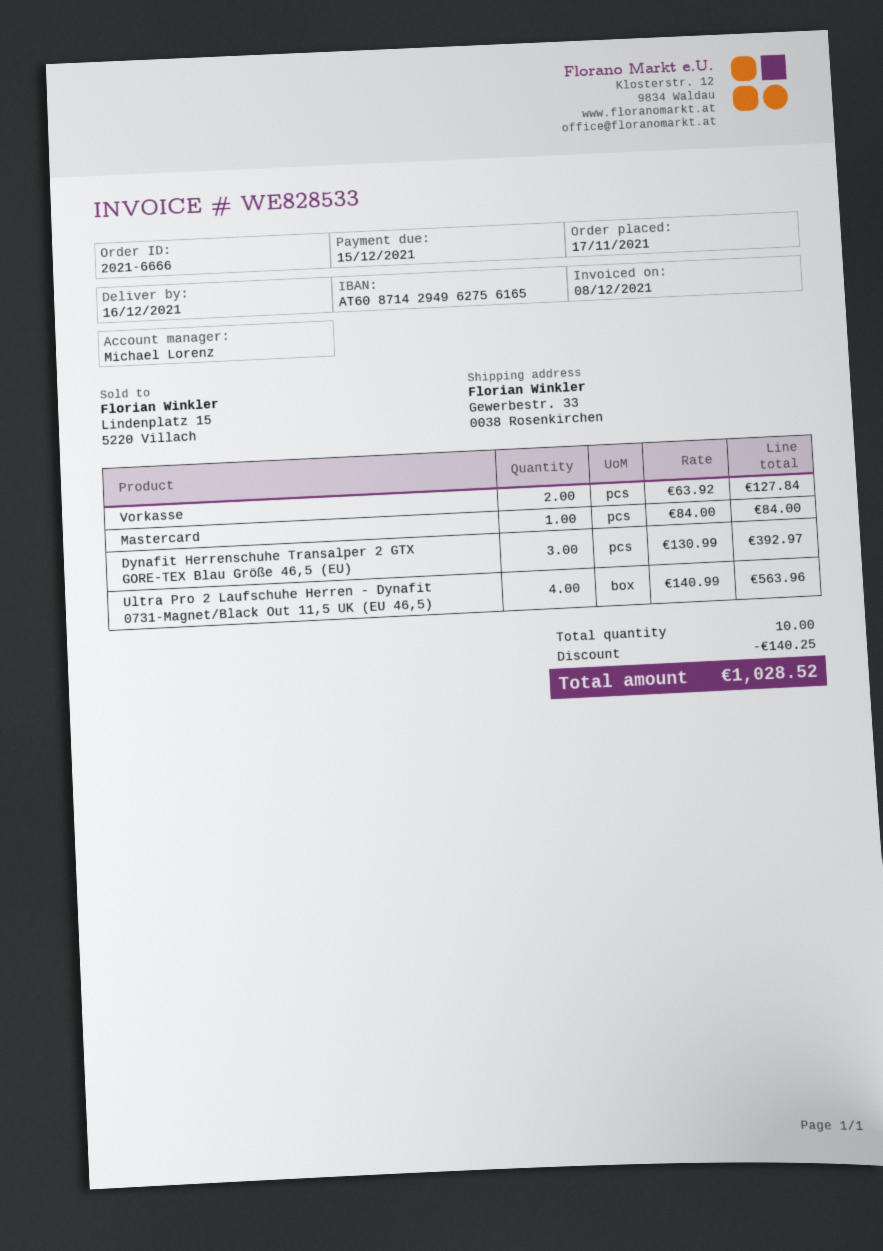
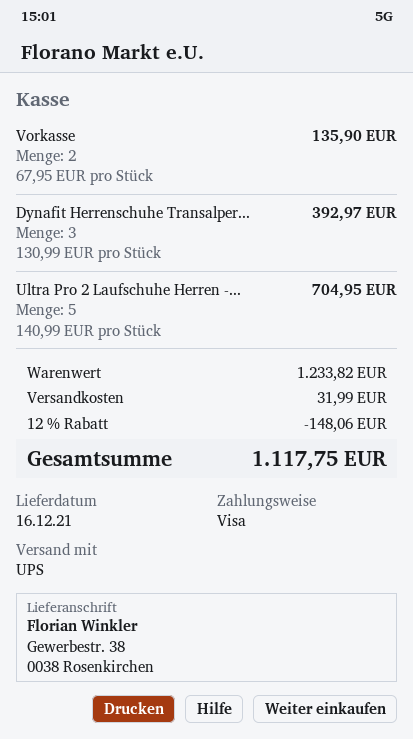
ship to: Gewerbestr. 33, 0038 Rosenkirchen -> Gewerbestr. 38, 0038 Rosenkirchen
Vorkasse: 2 x 63.92 = 127.84 -> 2 x 67.95 = 135.90
Mastercard: 1 x 84.00 = 84.00 -> none
Ultra Pro 2 Laufschuhe Herren - Dynafit 0731-Magnet/Black Out 11,5 UK (EU 46,5): 4 x 140.99 = 563.96 -> 5 x 140.99 = 704.95
discount: 140.25 -> 148.06
shipping: none -> 31.99
total: 1028.52 -> 1117.75

